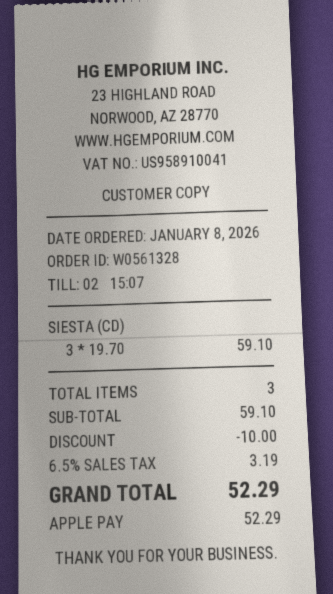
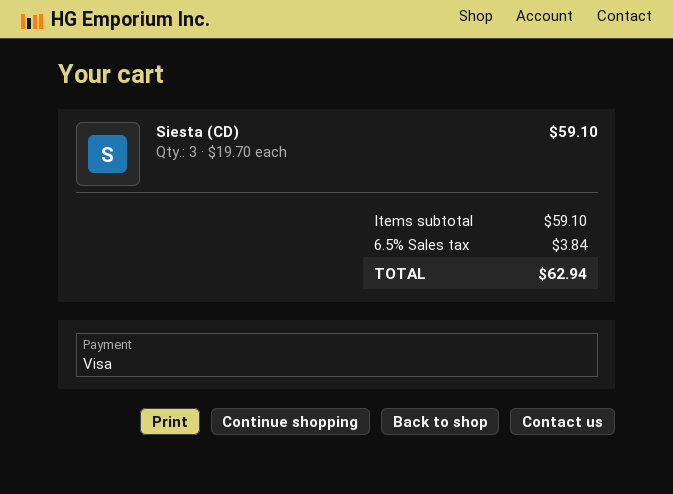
payment method: Apple Pay -> Visa
discount: 10.00 -> none
tax: 6.5% = 3.19 -> 6.5% = 3.84
total: 52.29 -> 62.94

